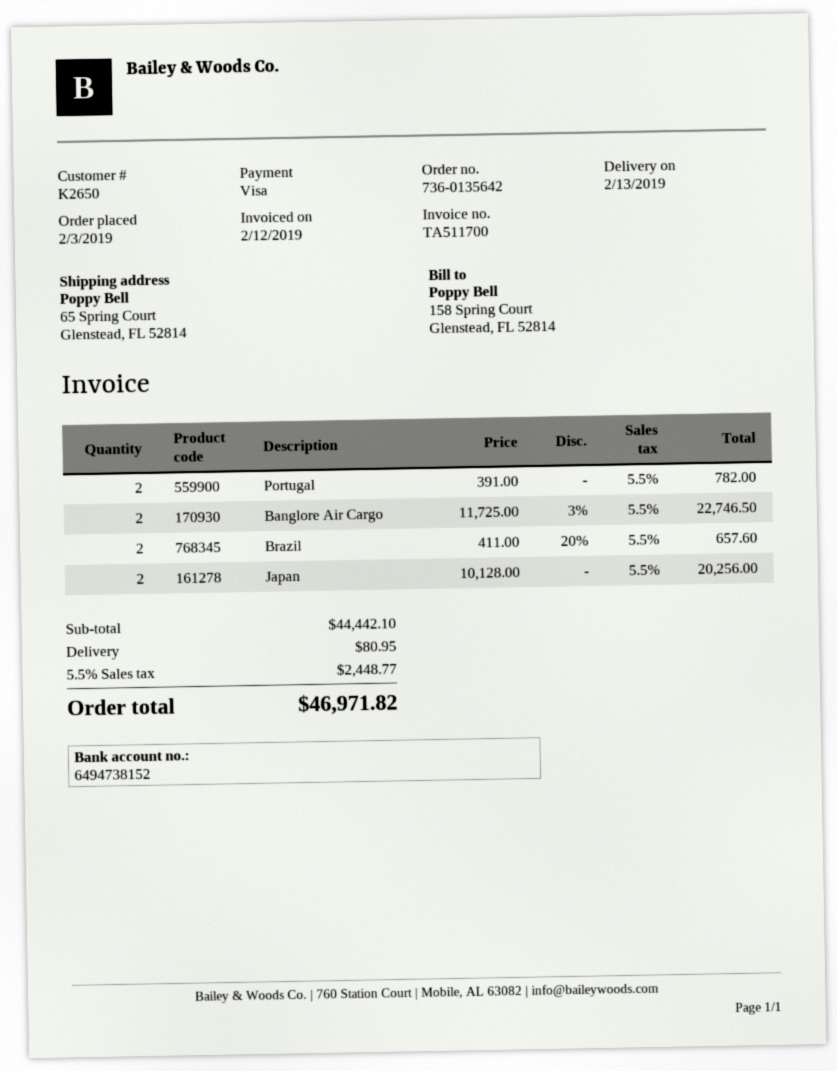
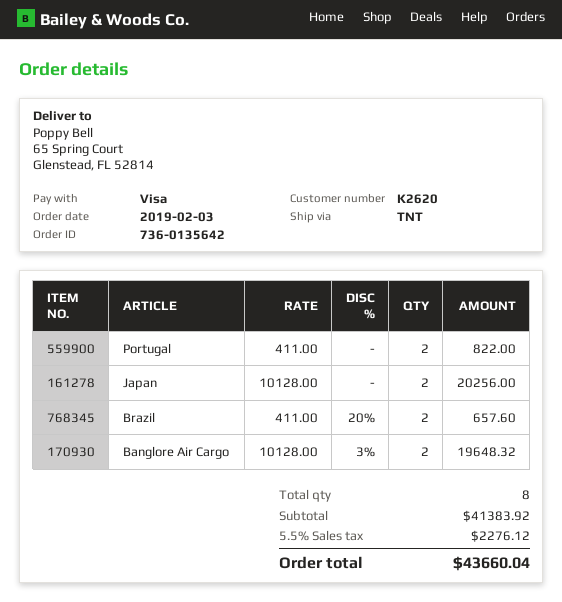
customer number: K2650 -> K2620
Portugal: 2 x 391.00 = 782.00 -> 2 x 411.00 = 822.00
Banglore Air Cargo: 2 x 11725.00 - 3% = 22746.50 -> 2 x 10128.00 - 3% = 19648.32
subtotal: 44442.10 -> 41383.92
shipping: 80.95 -> none
tax: 5.5% = 2448.77 -> 5.5% = 2276.12
total: 46971.82 -> 43660.04

